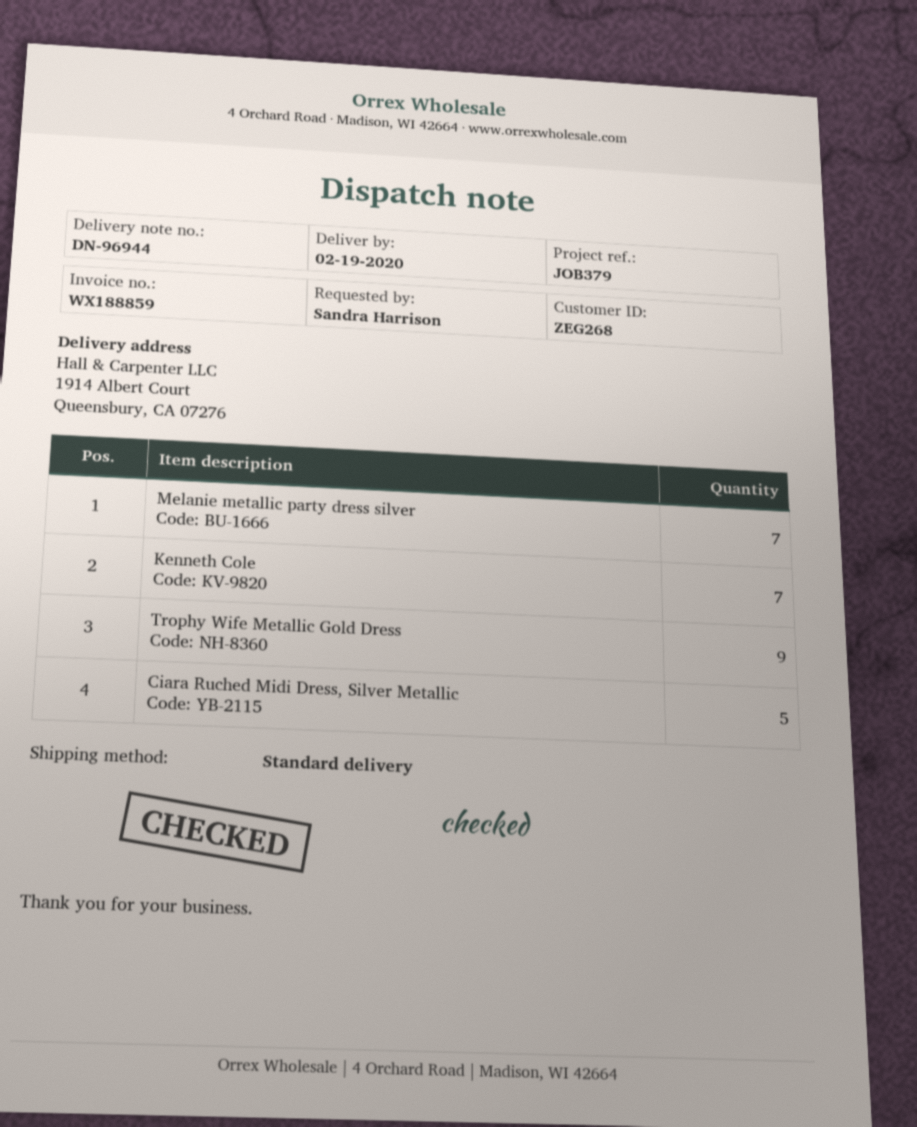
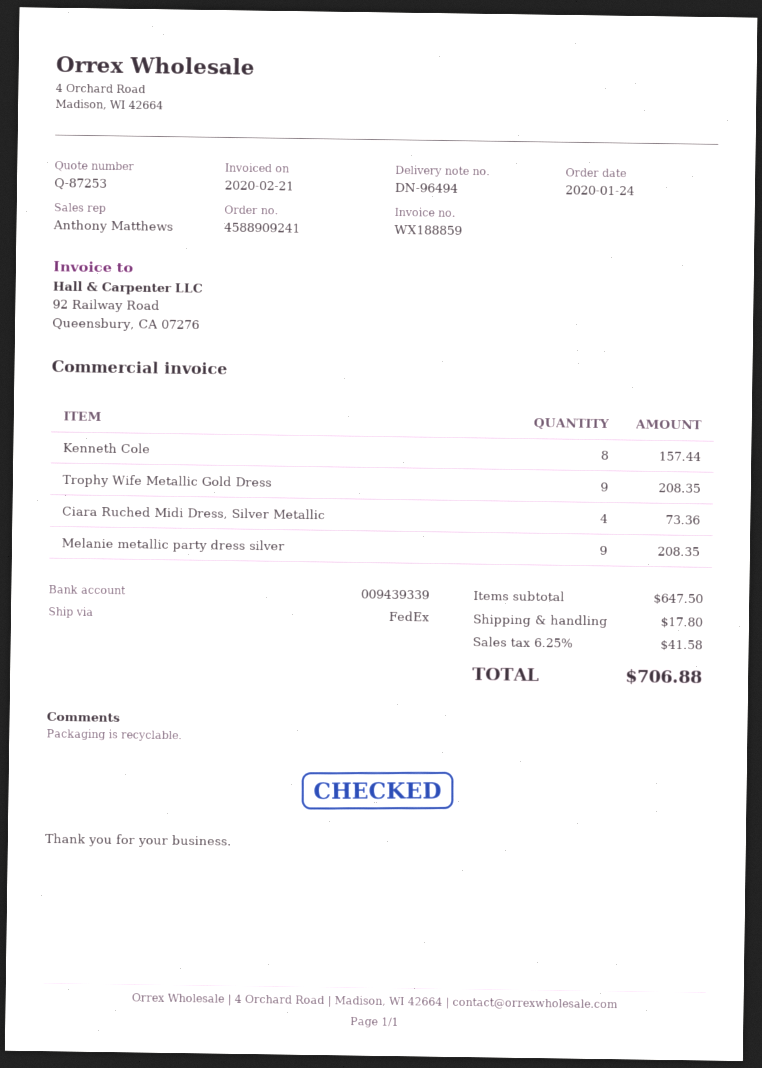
delivery note number: DN-96944 -> DN-96494
shipping method: standard -> FedEx
Melanie metallic party dress silver: 7 -> 9
Kenneth Cole: 7 -> 8
Ciara Ruched Midi Dress, Silver Metallic: 5 -> 4

